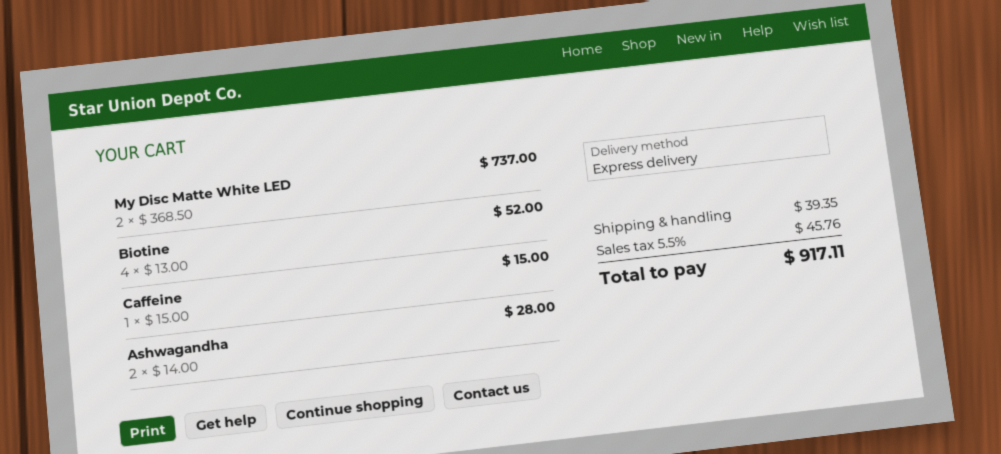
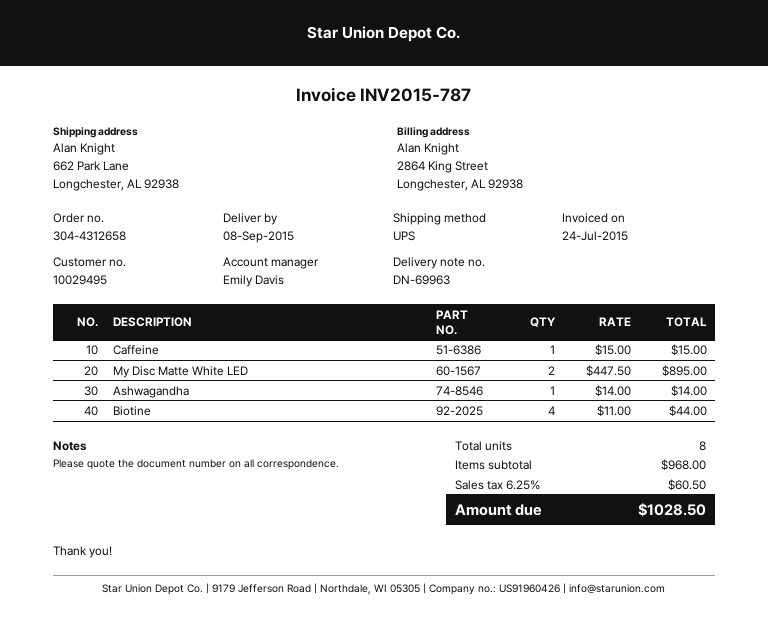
shipping method: express -> UPS
My Disc Matte White LED: 2 x 368.50 = 737.00 -> 2 x 447.50 = 895.00
Biotine: 4 x 13.00 = 52.00 -> 4 x 11.00 = 44.00
Ashwagandha: 2 x 14.00 = 28.00 -> 1 x 14.00 = 14.00
shipping: 39.35 -> none
tax: 5.5% = 45.76 -> 6.25% = 60.50
total: 917.11 -> 1028.50

